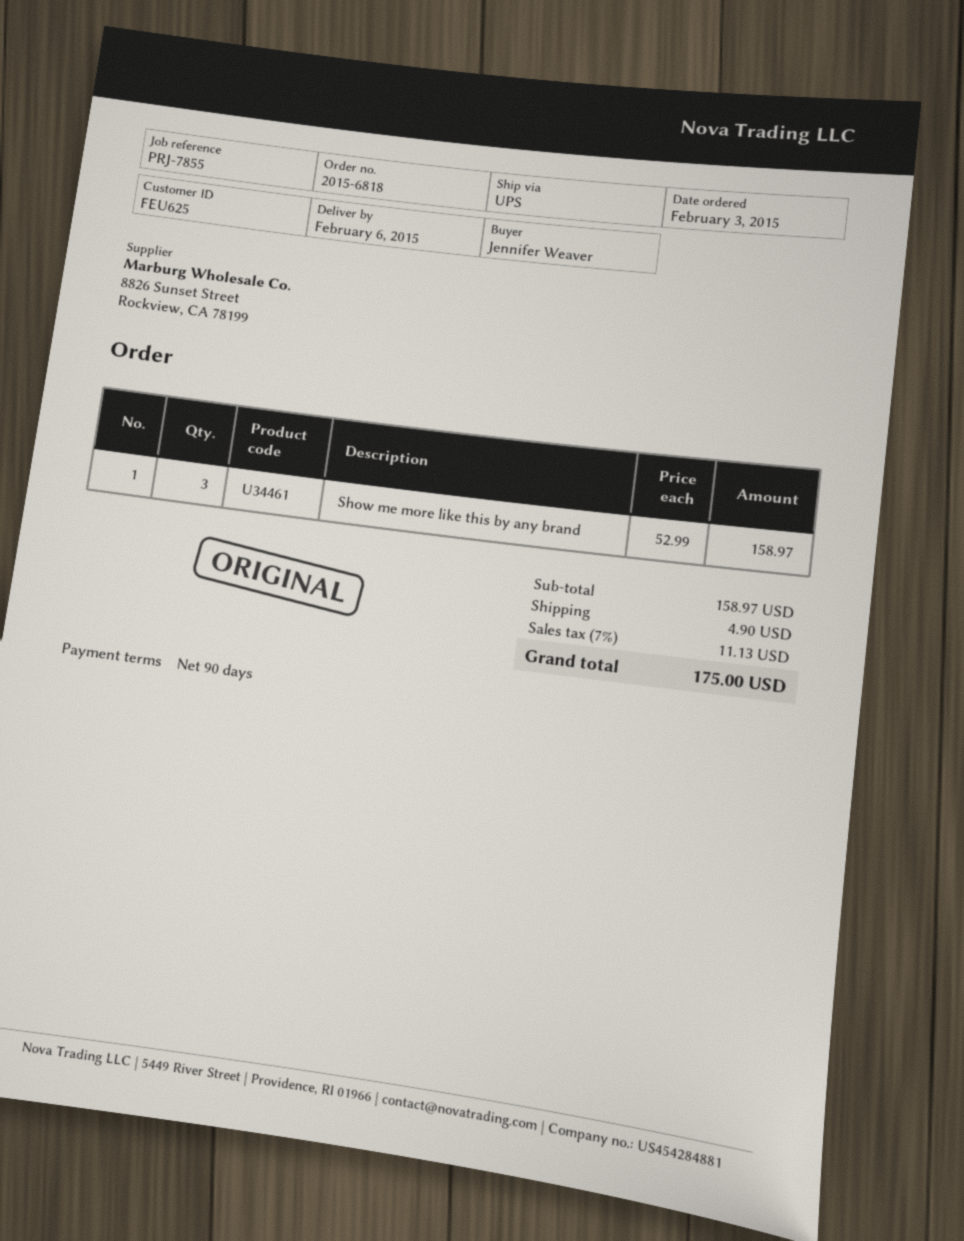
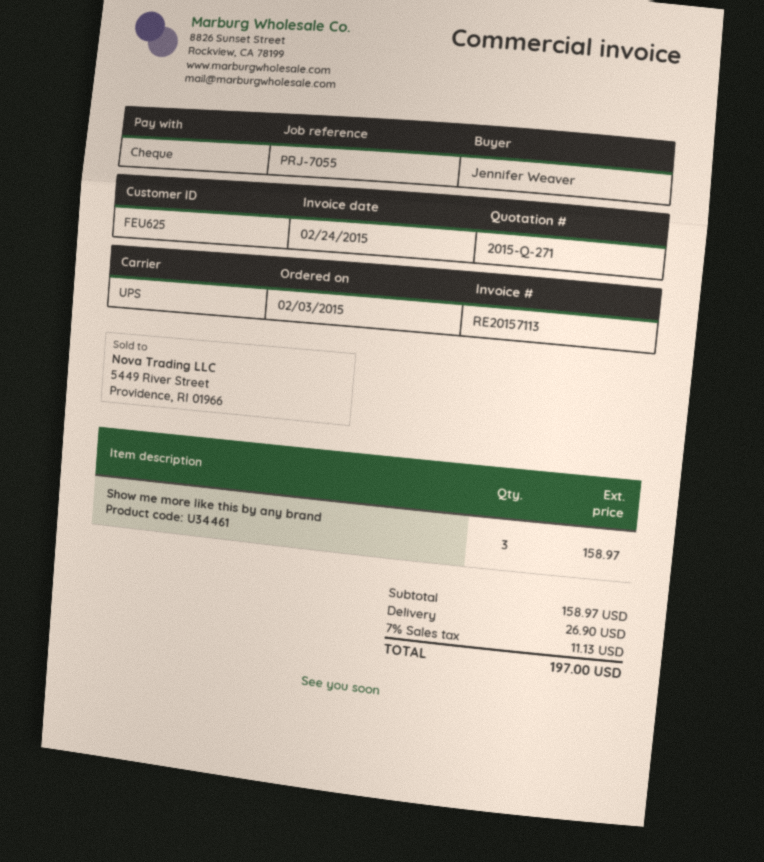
reference: PRJ-7855 -> PRJ-7055
shipping: 4.90 -> 26.90
total: 175.00 -> 197.00

